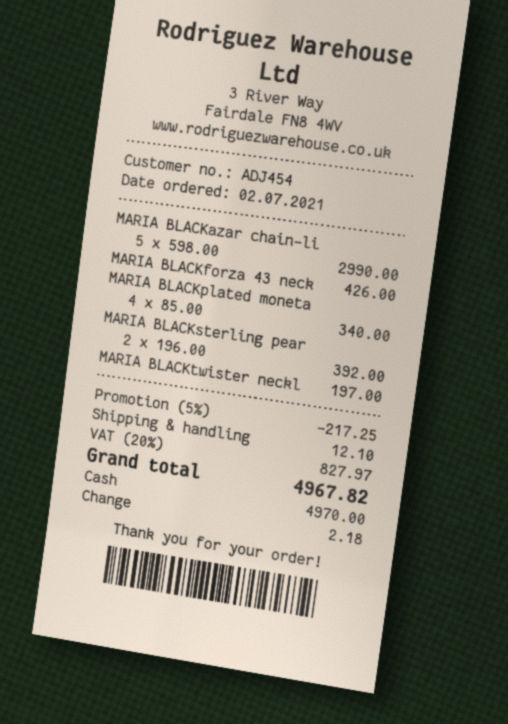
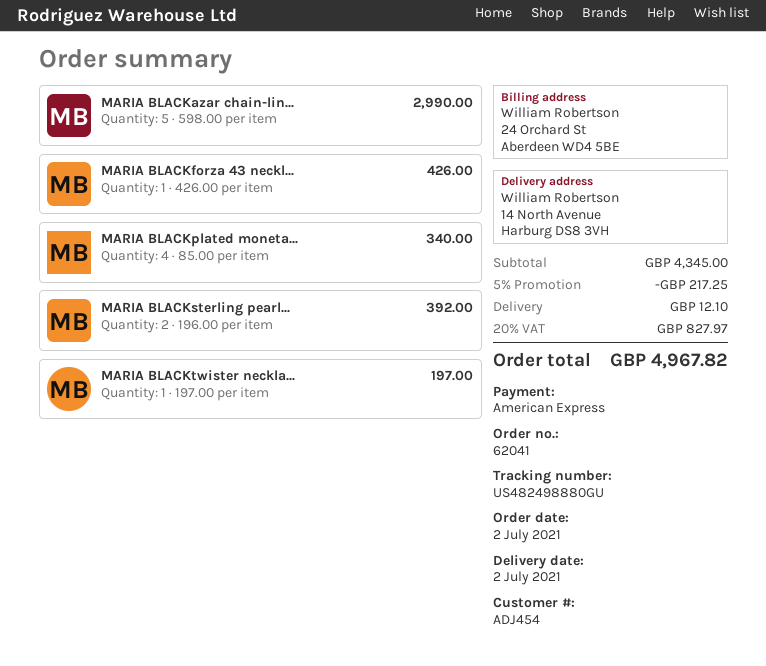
payment method: cash -> American Express

